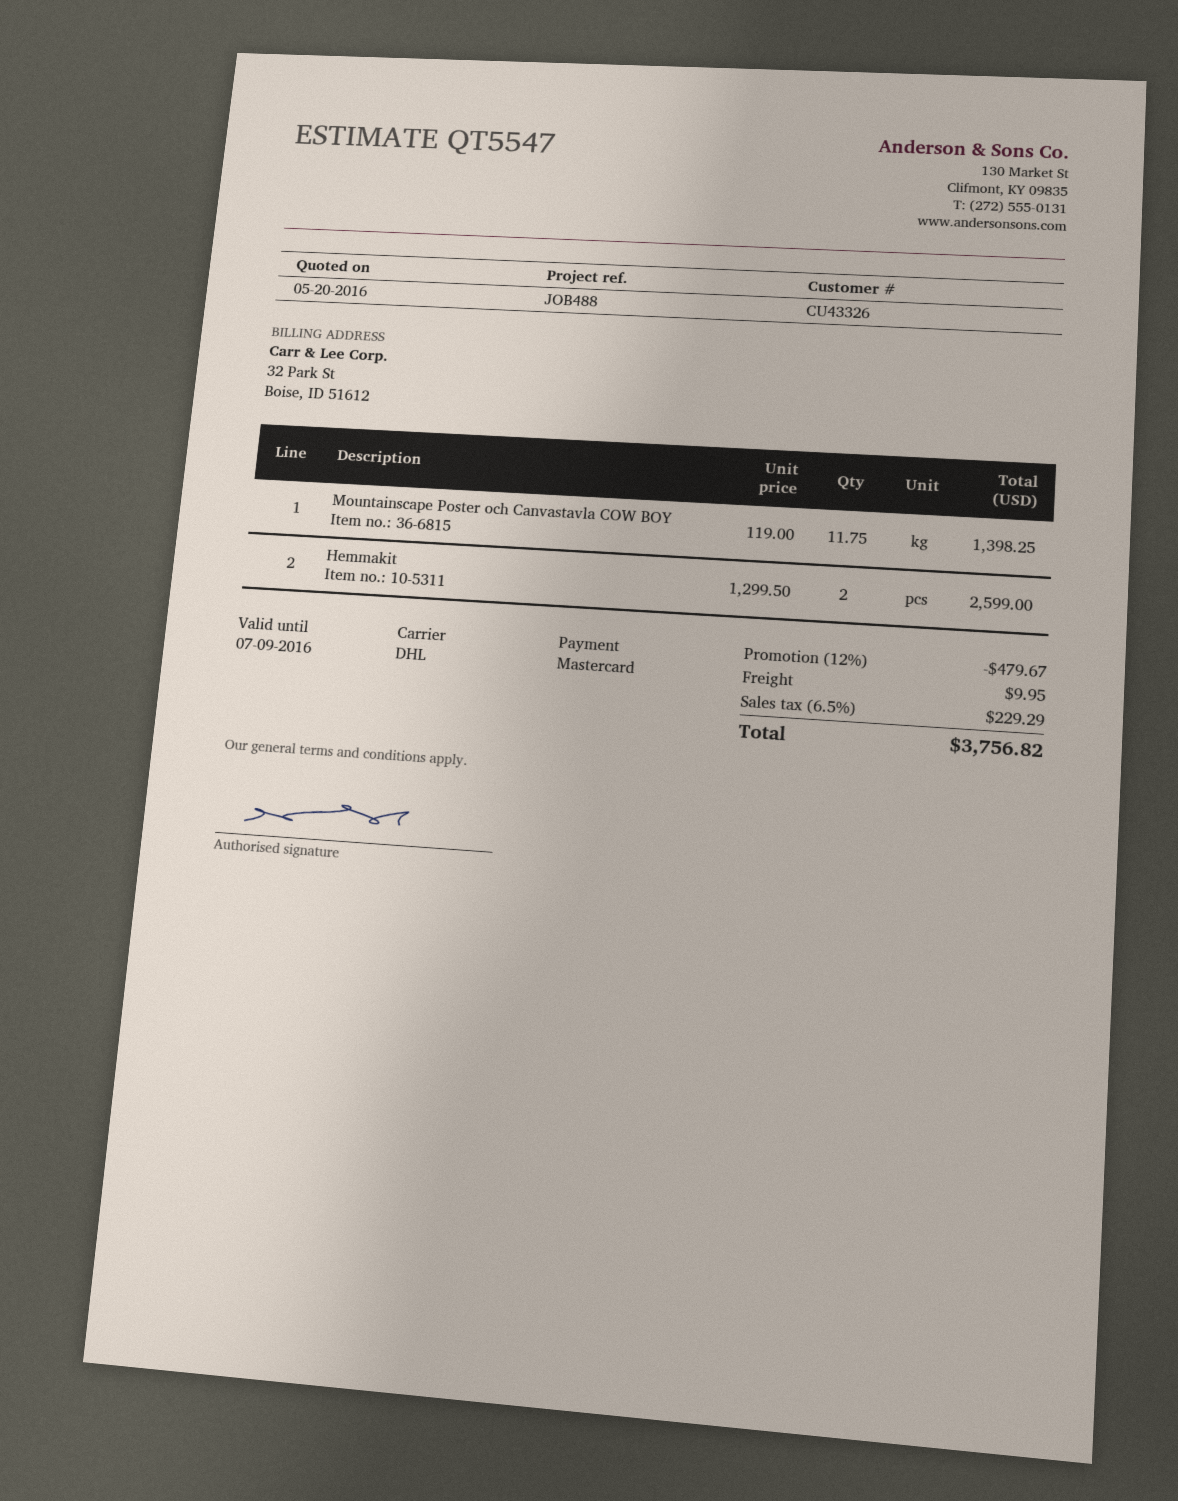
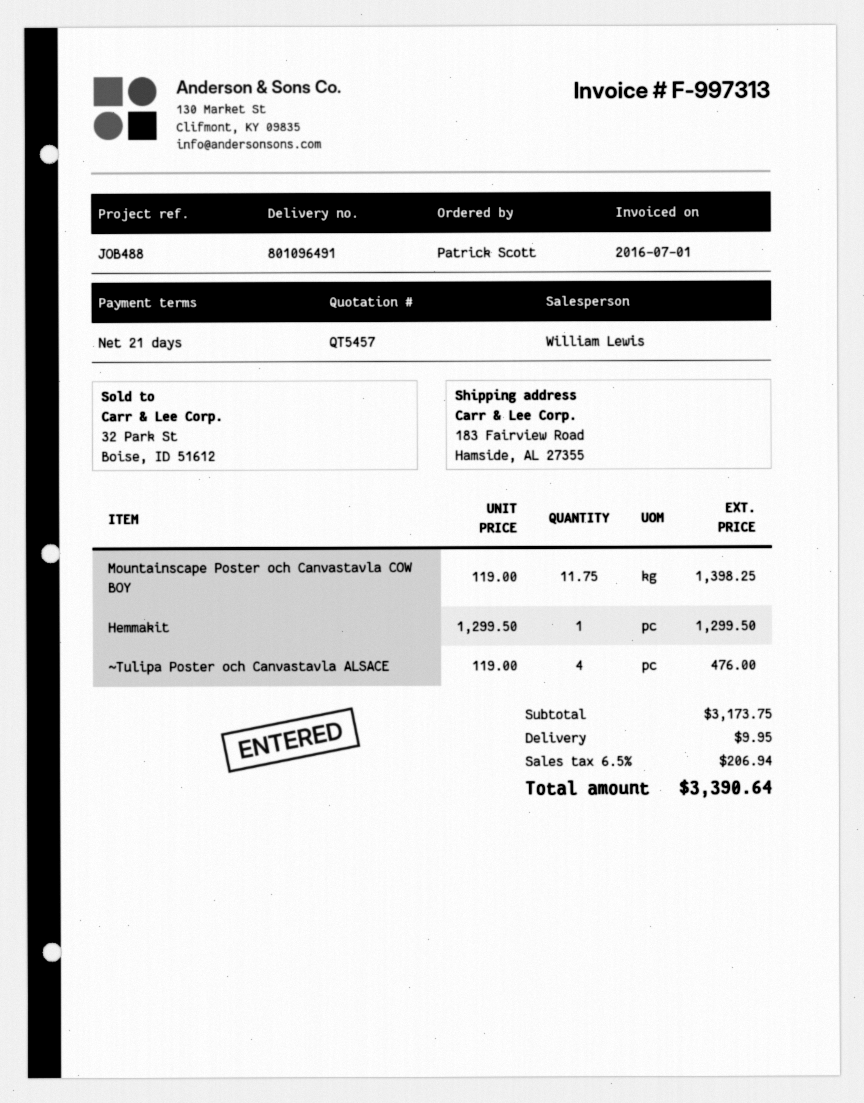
quote number: QT5547 -> QT5457
Hemmakit: 2 x 1299.50 = 2599.00 -> 1 x 1299.50 = 1299.50
~Tulipa Poster och Canvastavla ALSACE: none -> 4 x 119.00 = 476.00
discount: 12% = 479.67 -> none
tax: 6.5% = 229.29 -> 6.5% = 206.94
total: 3756.82 -> 3390.64

